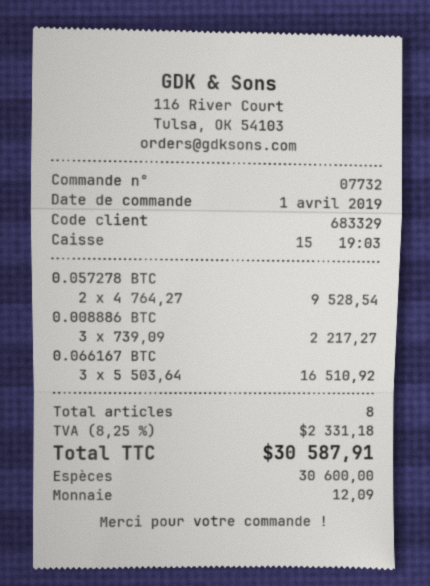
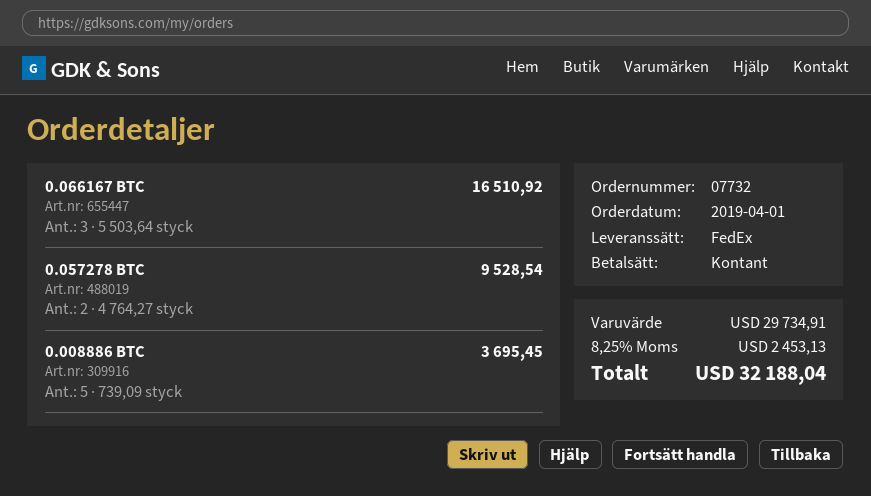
0.008886 BTC: 3 x 739.09 = 2217.27 -> 5 x 739.09 = 3695.45
tax: 8.25% = 2331.18 -> 8.25% = 2453.13
total: 30587.91 -> 32188.04

